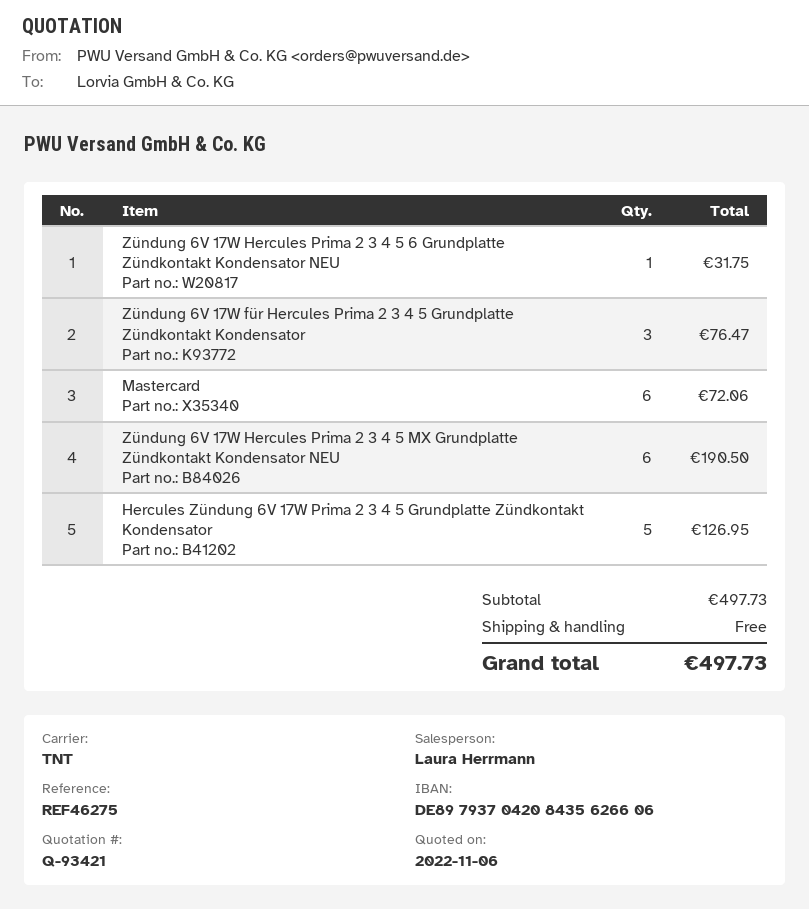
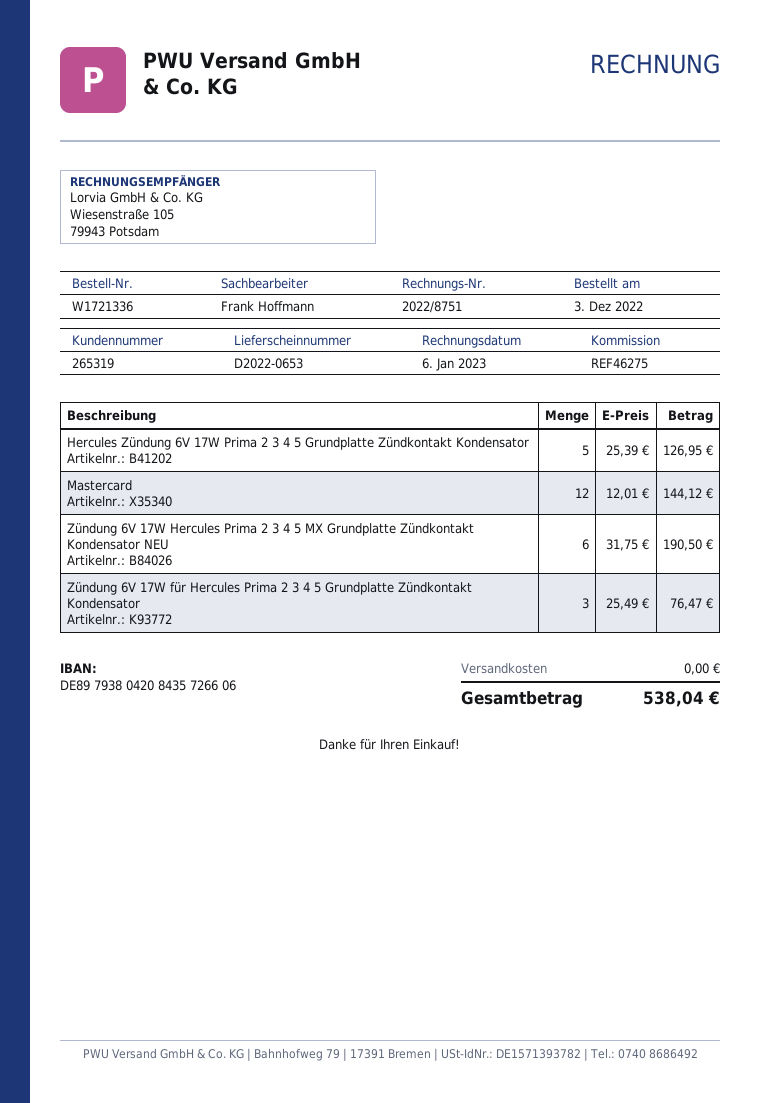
sales rep: Laura Herrmann -> Frank Hoffmann
bank account: DE89793704208435626606 -> DE89793804208435726606
Zündung 6V 17W Hercules Prima 2 3 4 5 6 Grundplatte Zündkontakt Kondensator NEU: 1 for 31.75 -> none
Mastercard: 6 for 72.06 -> 12 for 144.12
total: 497.73 -> 538.04

